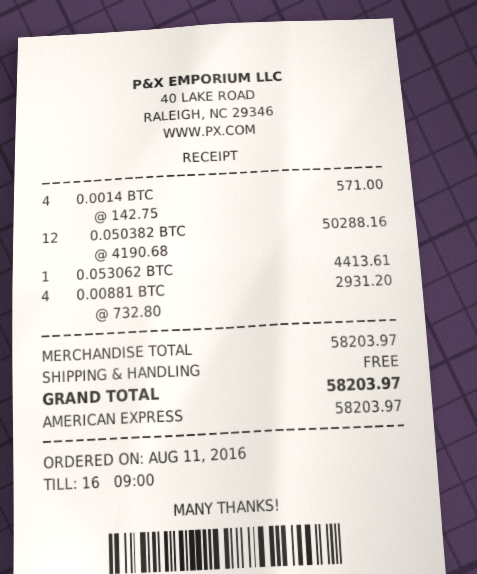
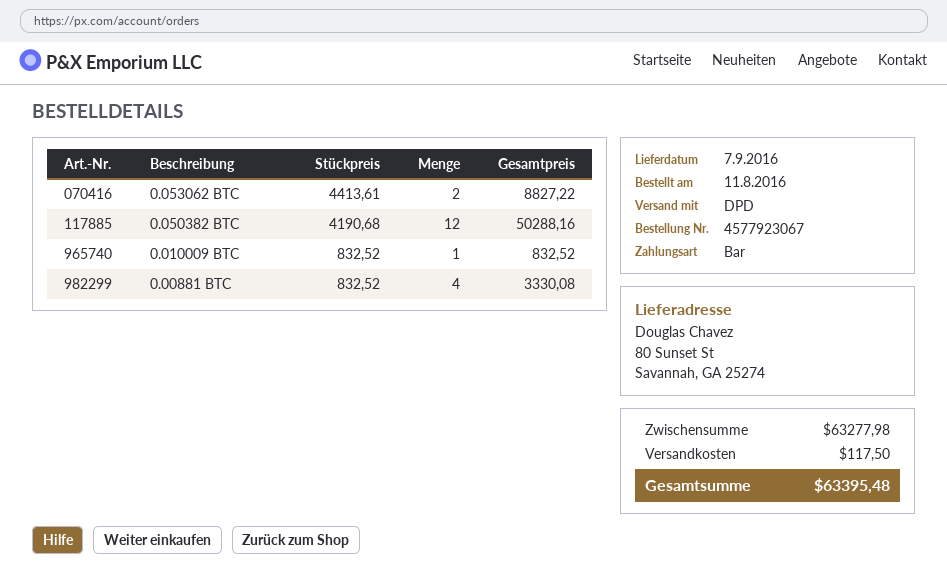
payment method: American Express -> cash
0.0014 BTC: 4 x 142.75 = 571.00 -> none
0.053062 BTC: 1 x 4413.61 = 4413.61 -> 2 x 4413.61 = 8827.22
0.00881 BTC: 4 x 732.80 = 2931.20 -> 4 x 832.52 = 3330.08
0.010009 BTC: none -> 1 x 832.52 = 832.52
subtotal: 58203.97 -> 63277.98
shipping: 0.00 -> 117.50
total: 58203.97 -> 63395.48

